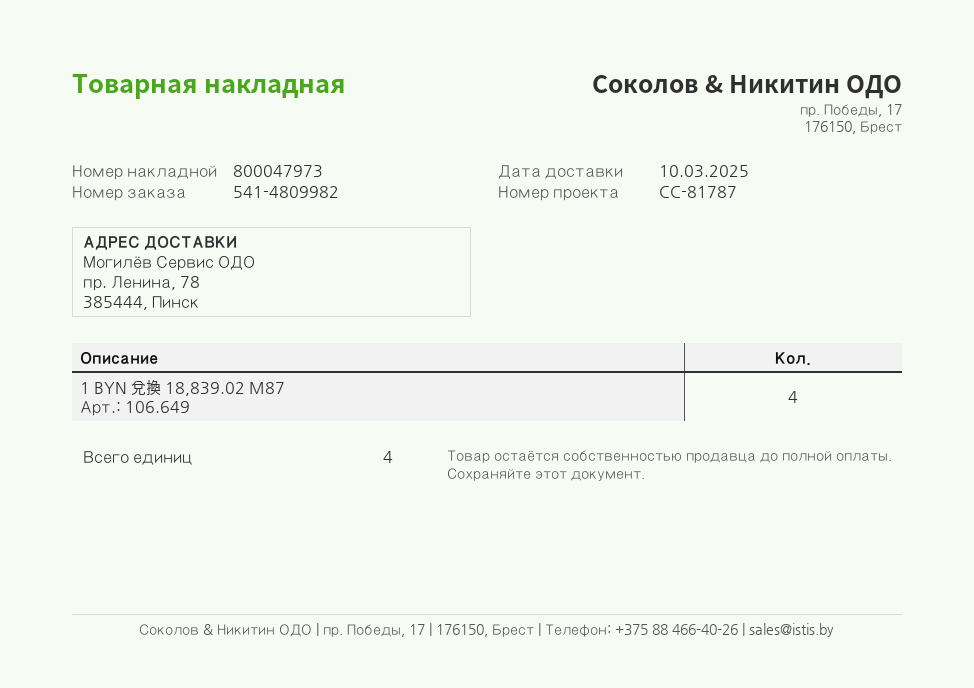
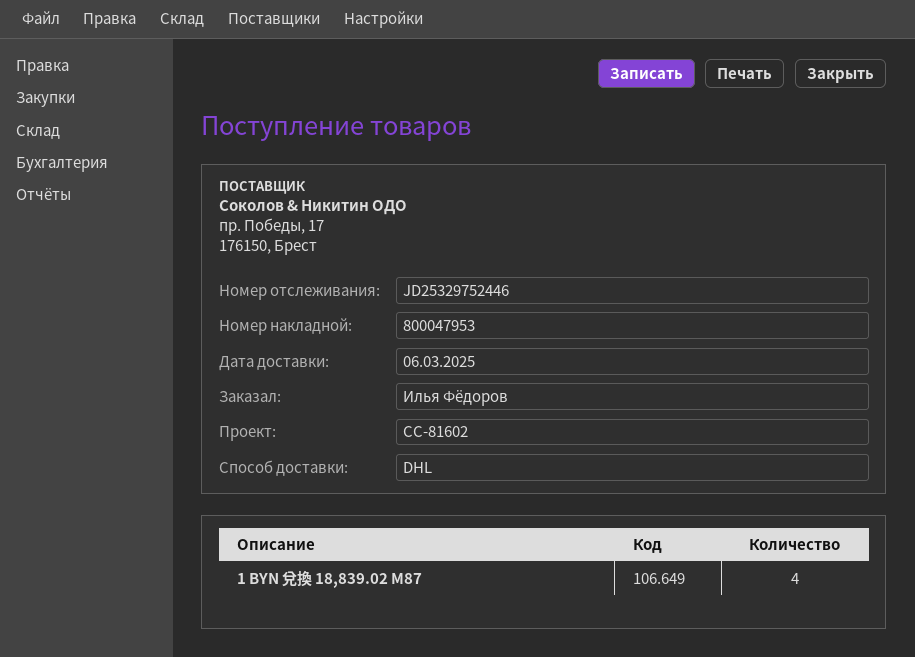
delivery note number: 800047973 -> 800047953
delivery date: 2025-03-10 -> 2025-03-06
reference: CC-81787 -> CC-81602

